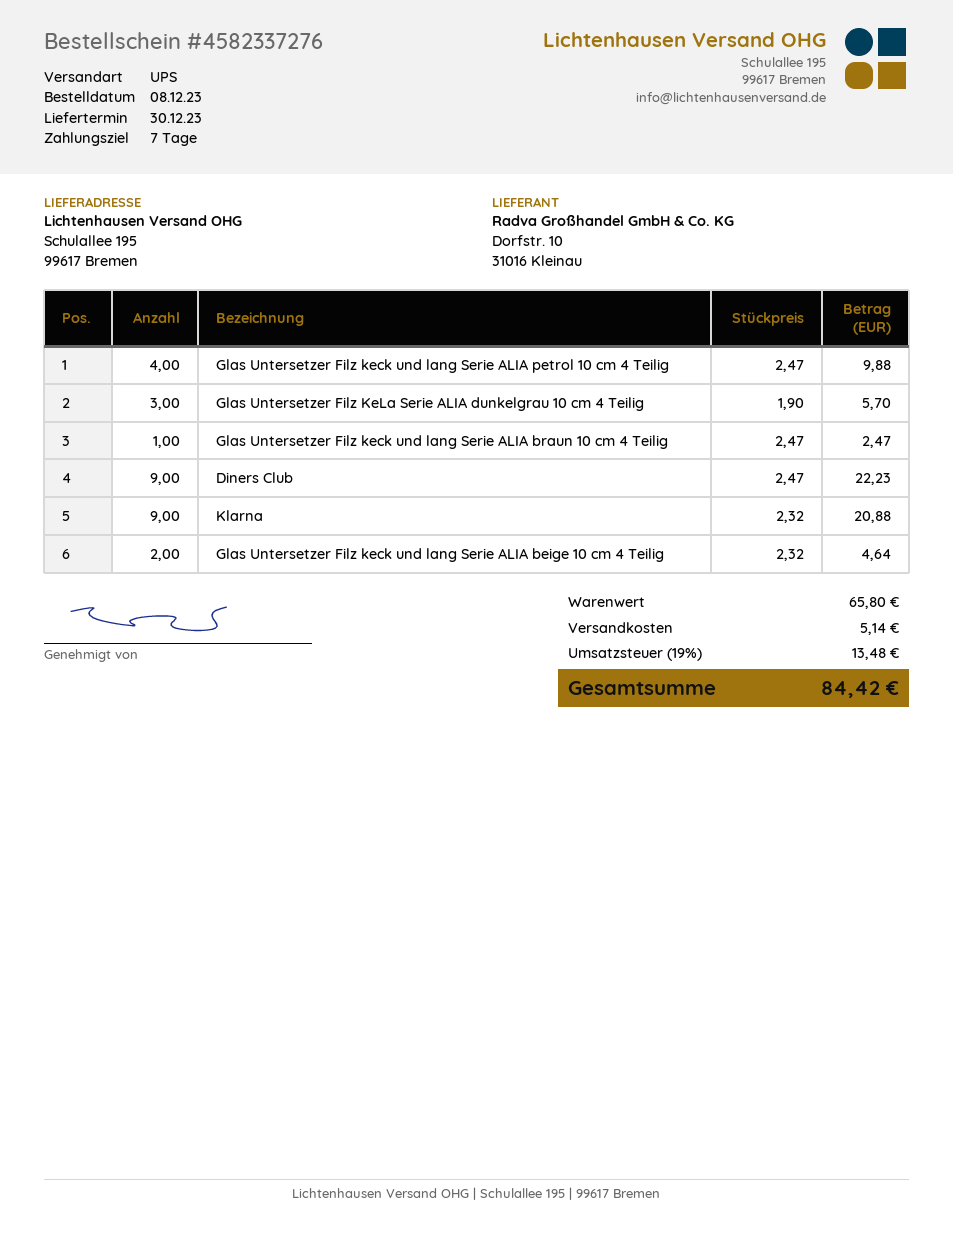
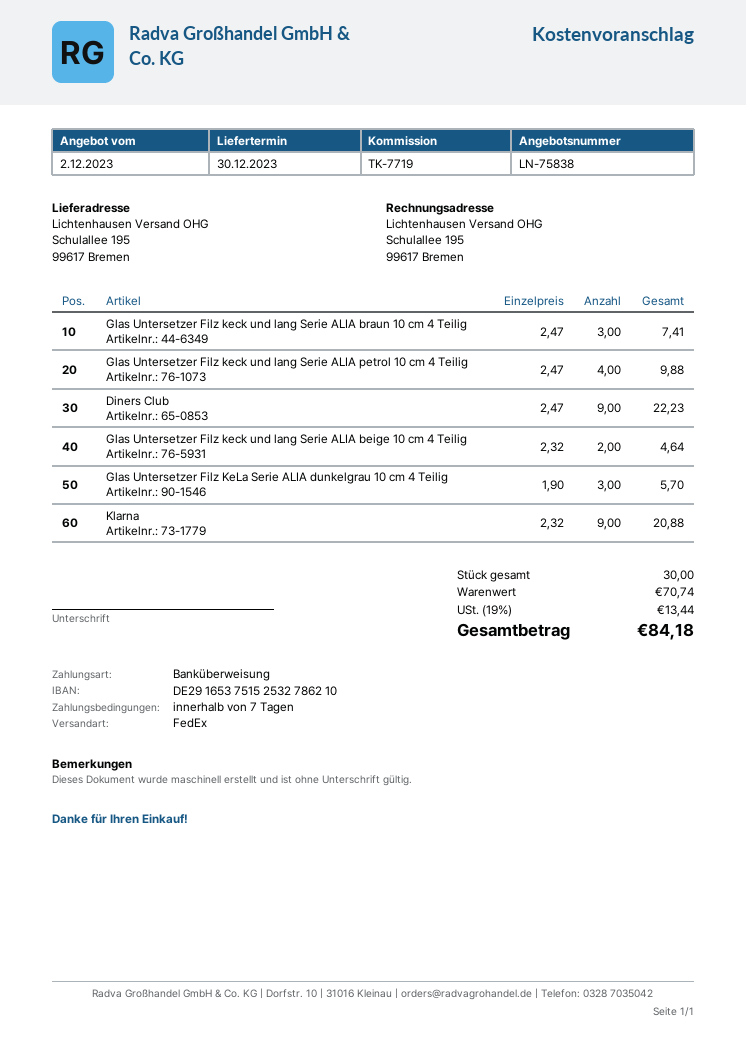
shipping method: UPS -> FedEx
Glas Untersetzer Filz keck und lang Serie ALIA braun 10 cm 4 Teilig: 1 x 2.47 = 2.47 -> 3 x 2.47 = 7.41
subtotal: 65.80 -> 70.74
shipping: 5.14 -> none
tax: 19% = 13.48 -> 19% = 13.44
total: 84.42 -> 84.18

